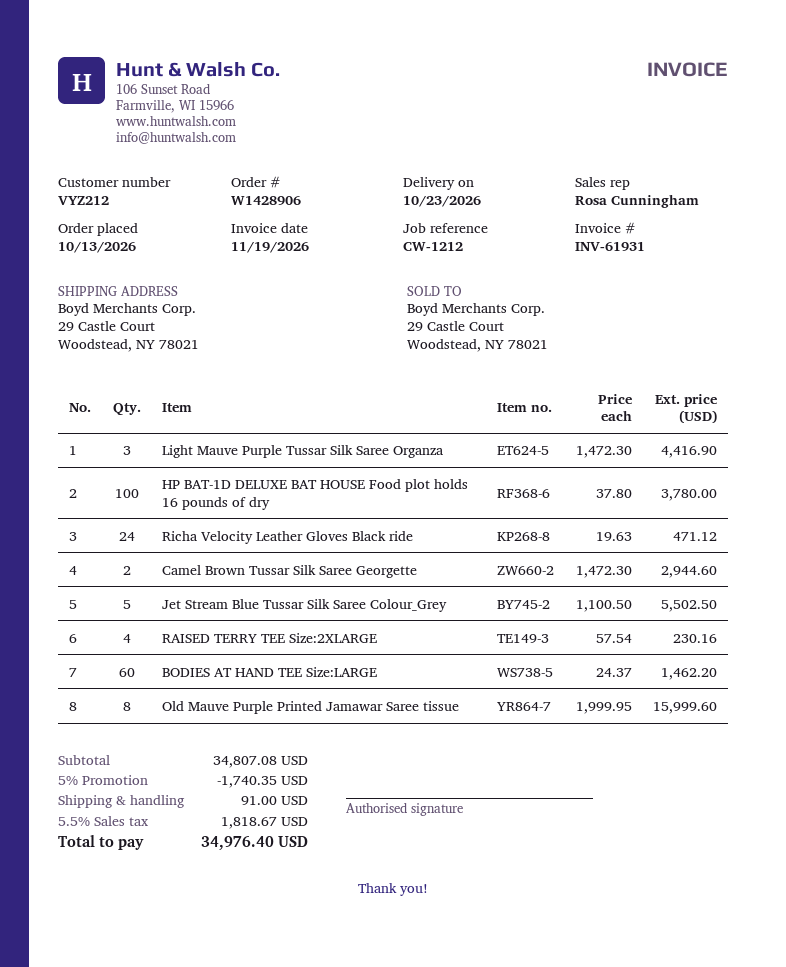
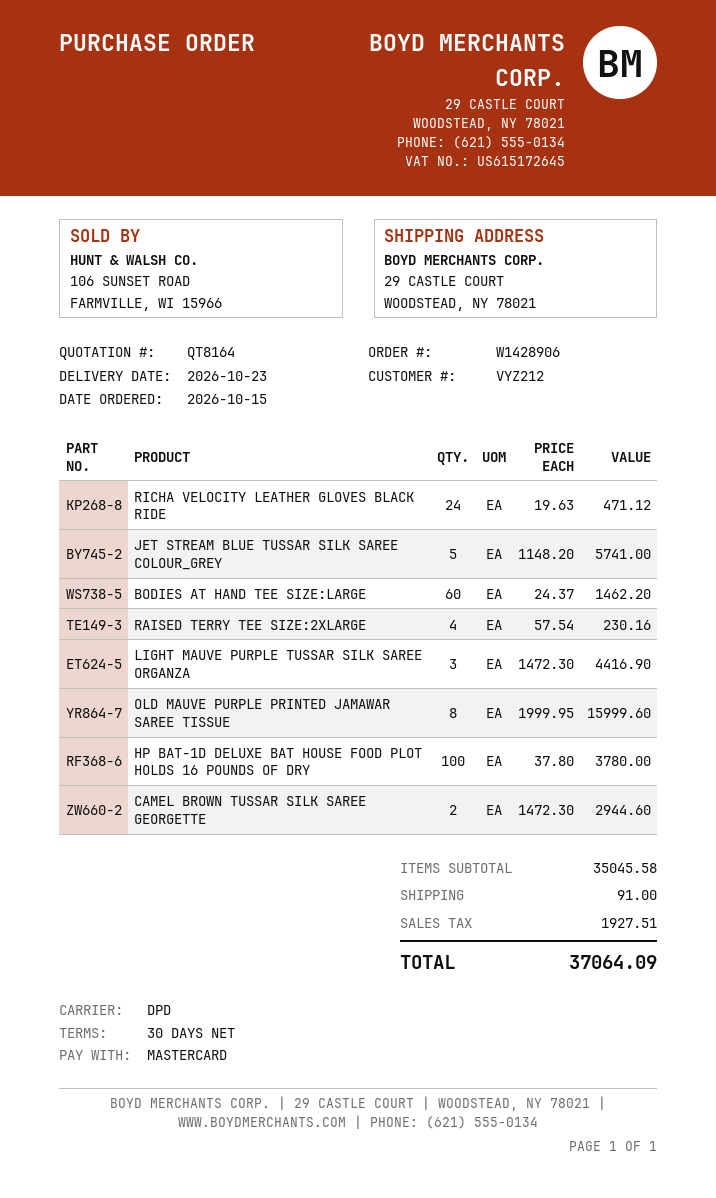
order date: 2026-10-13 -> 2026-10-15
Jet Stream Blue Tussar Silk Saree Colour_Grey: 5 x 1100.50 = 5502.50 -> 5 x 1148.20 = 5741.00
subtotal: 34807.08 -> 35045.58
discount: 5% = 1740.35 -> none
tax: 1818.67 -> 1927.51
total: 34976.40 -> 37064.09

